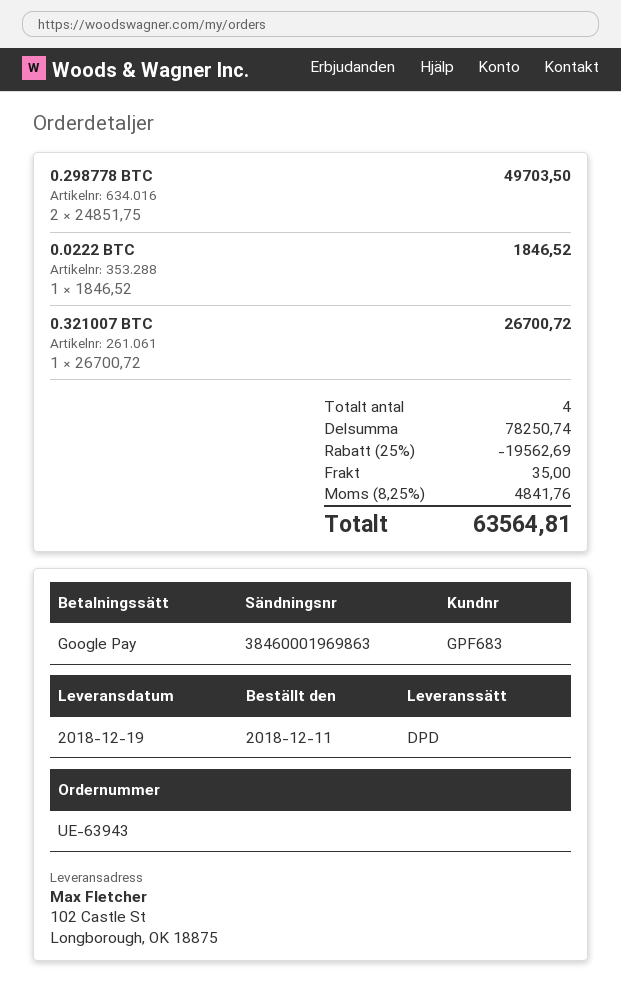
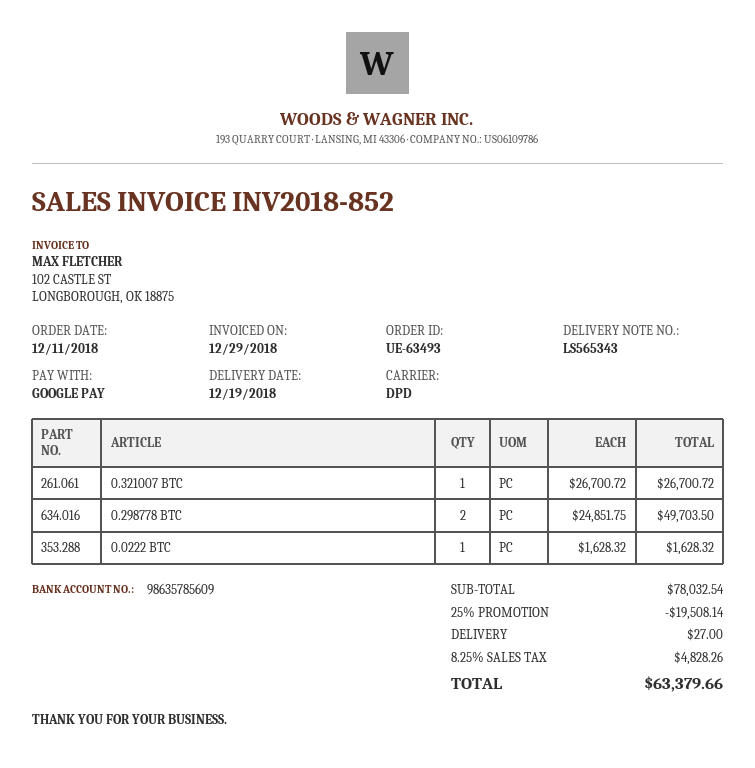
order number: UE-63943 -> UE-63493
0.0222 BTC: 1 x 1846.52 = 1846.52 -> 1 x 1628.32 = 1628.32
subtotal: 78250.74 -> 78032.54
discount: 25% = 19562.69 -> 25% = 19508.14
shipping: 35.00 -> 27.00
tax: 8.25% = 4841.76 -> 8.25% = 4828.26
total: 63564.81 -> 63379.66

